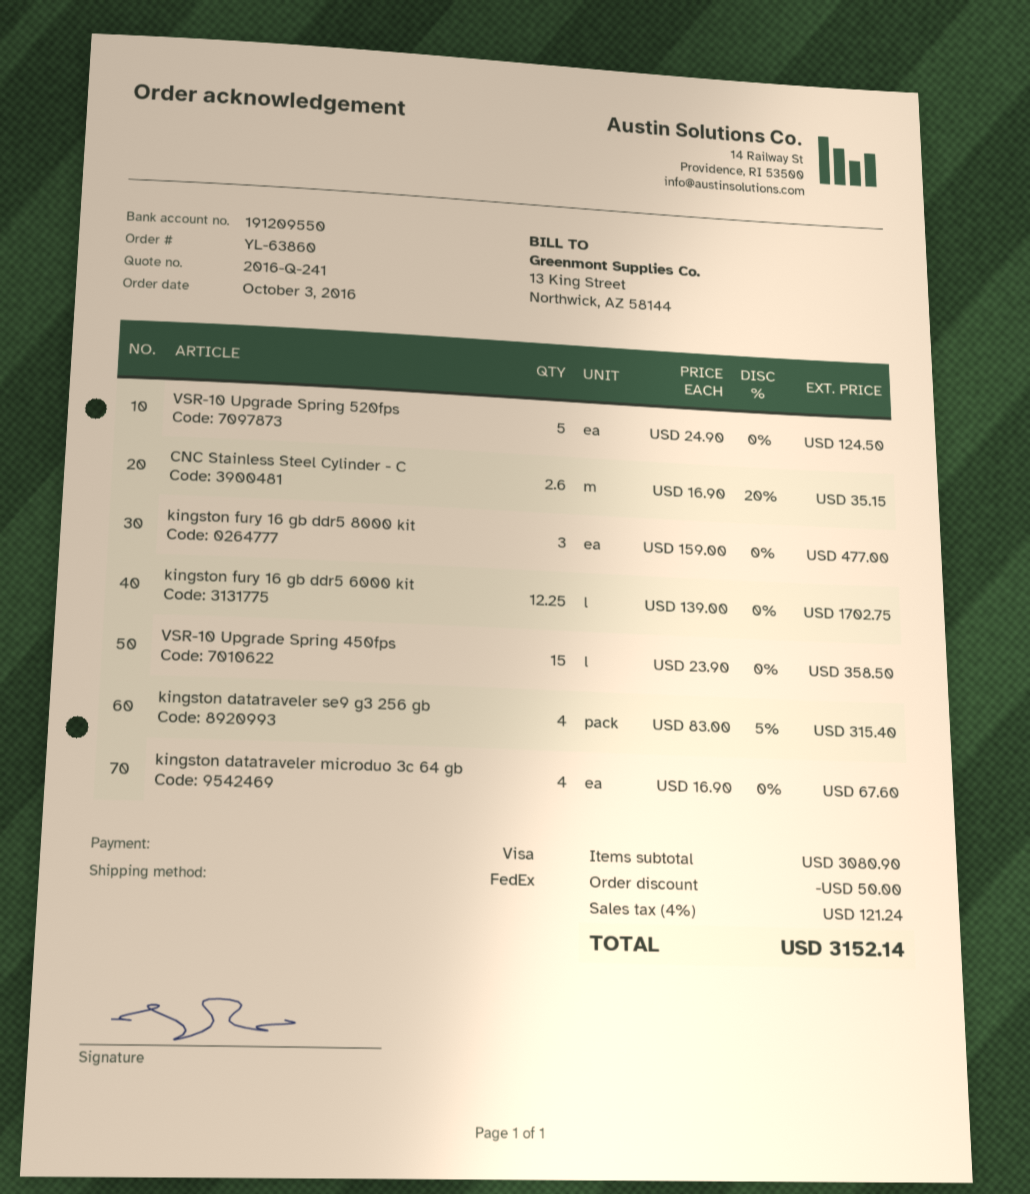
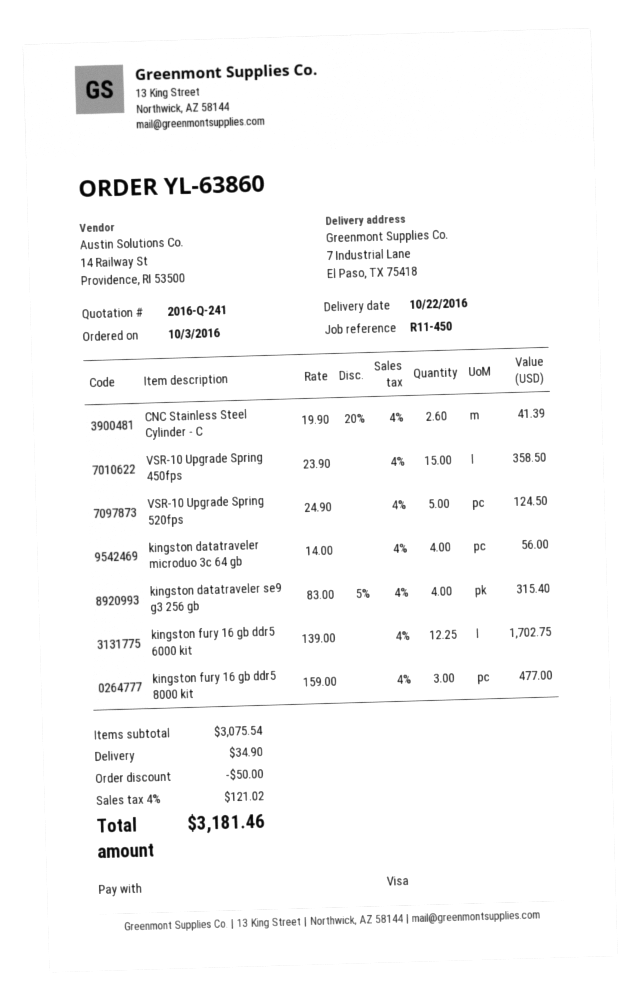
CNC Stainless Steel Cylinder - C: 2.6 x 16.90 - 20% = 35.15 -> 2.6 x 19.90 - 20% = 41.39
kingston datatraveler microduo 3c 64 gb: 4 x 16.90 = 67.60 -> 4 x 14.00 = 56.00
subtotal: 3080.90 -> 3075.54
shipping: none -> 34.90
tax: 4% = 121.24 -> 4% = 121.02
total: 3152.14 -> 3181.46

